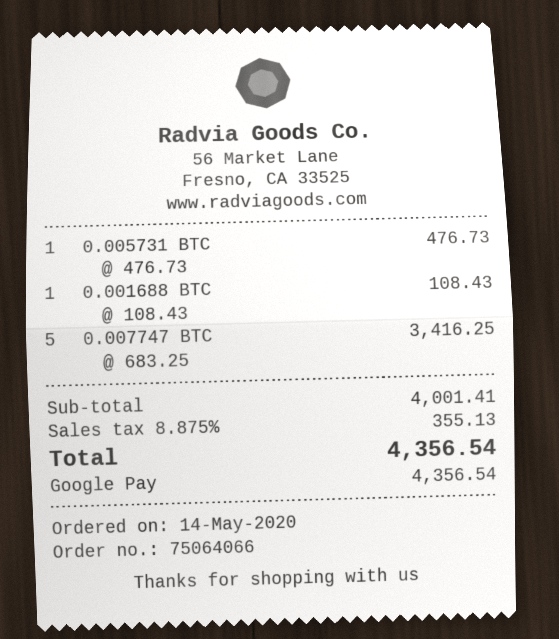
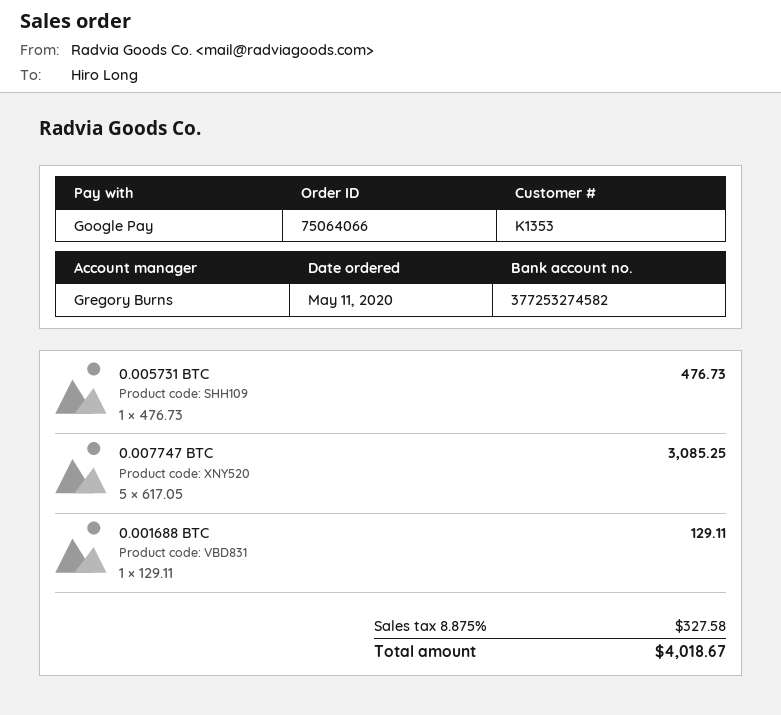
order date: 2020-05-14 -> 2020-05-11
0.001688 BTC: 1 x 108.43 = 108.43 -> 1 x 129.11 = 129.11
0.007747 BTC: 5 x 683.25 = 3416.25 -> 5 x 617.05 = 3085.25
tax: 8.875% = 355.13 -> 8.875% = 327.58
total: 4356.54 -> 4018.67

